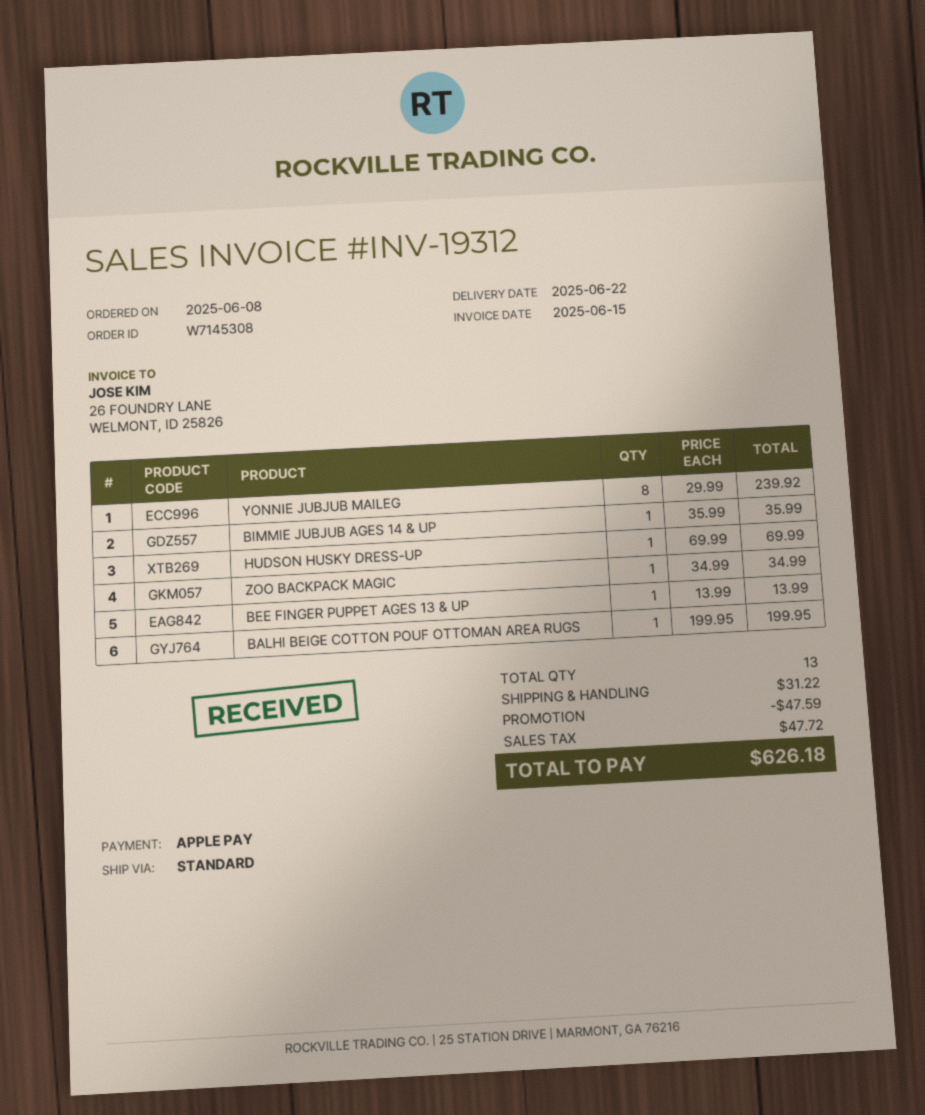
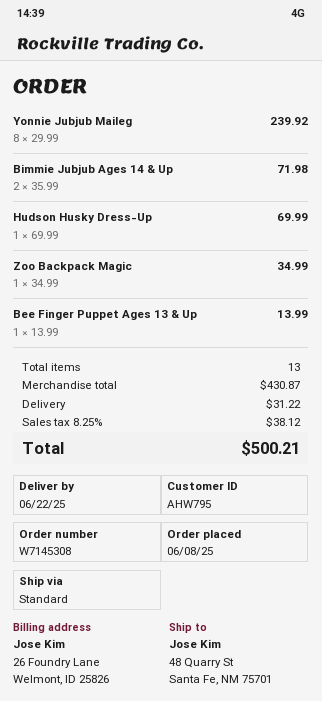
BIMMIE JUBJUB AGES 14 & UP: 1 x 35.99 = 35.99 -> 2 x 35.99 = 71.98
BALHI BEIGE COTTON POUF OTTOMAN AREA RUGS: 1 x 199.95 = 199.95 -> none
discount: 47.59 -> none
tax: 47.72 -> 38.12
total: 626.18 -> 500.21

